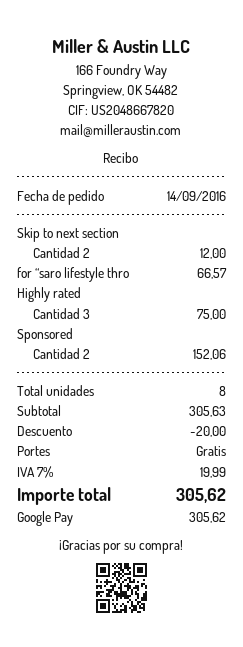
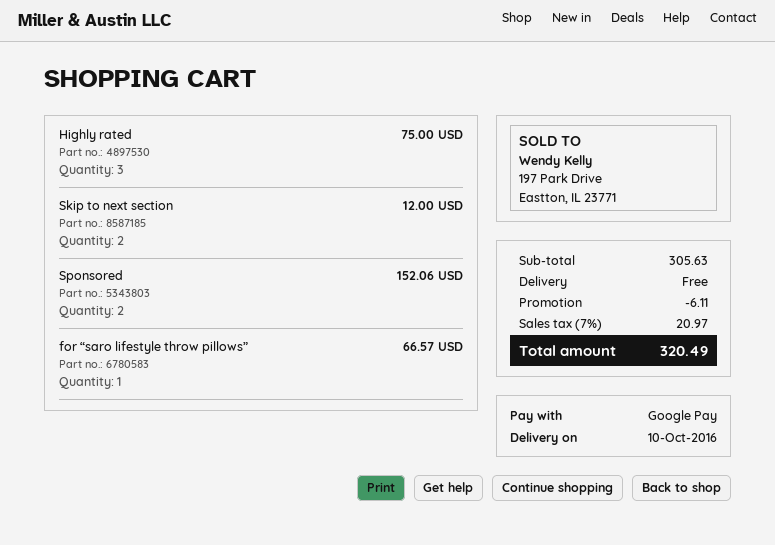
discount: 20.00 -> 6.11
tax: 7% = 19.99 -> 7% = 20.97
total: 305.62 -> 320.49

